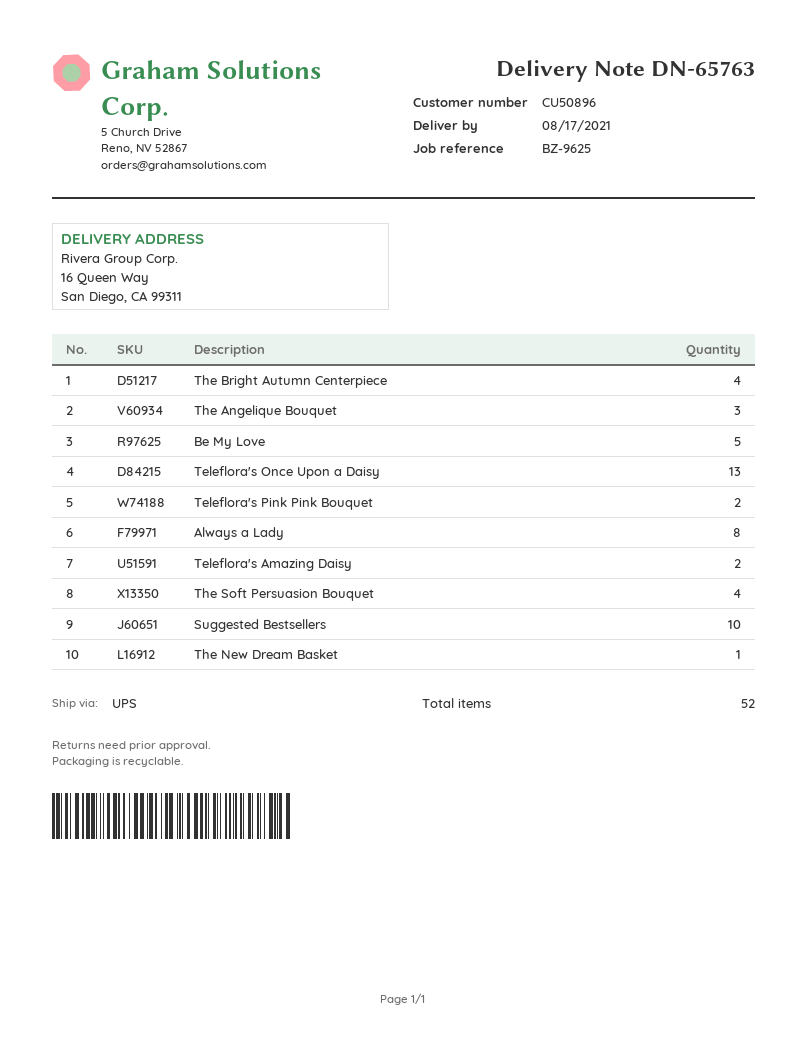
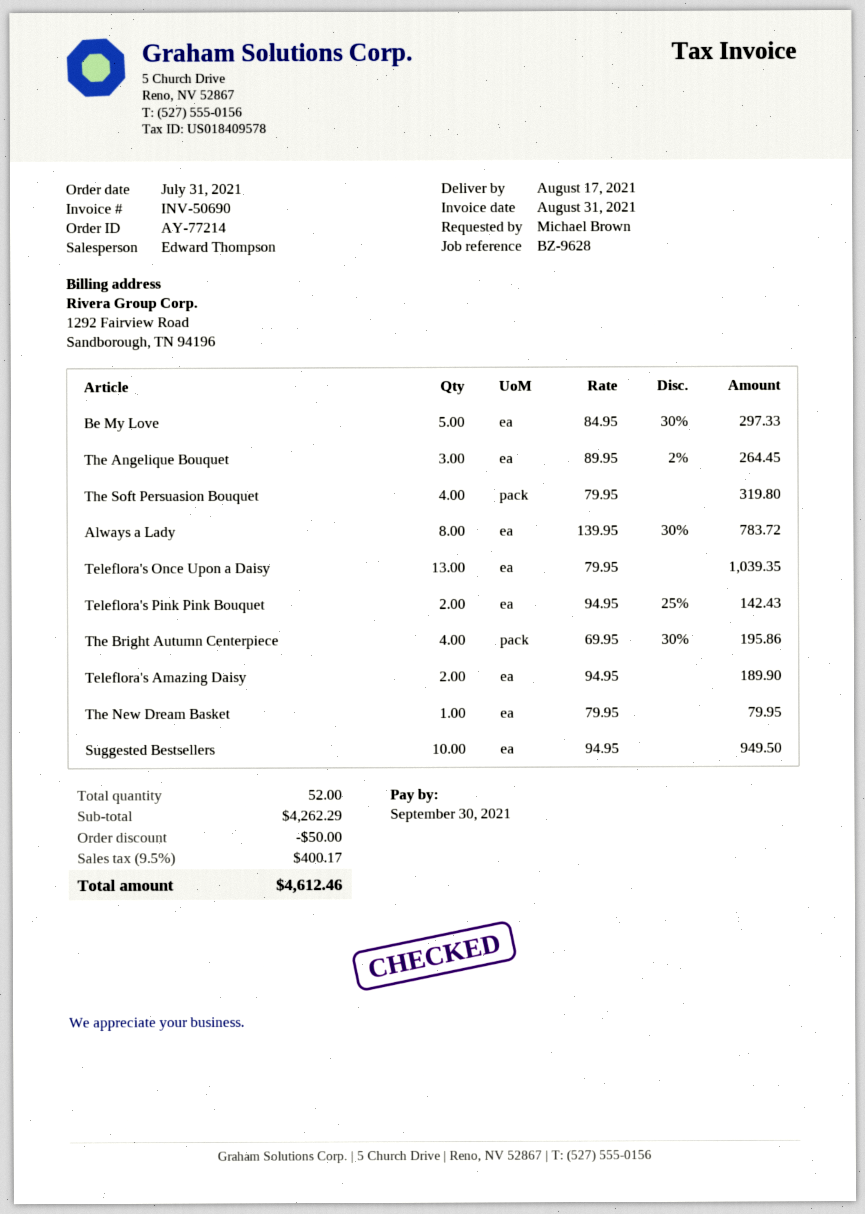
reference: BZ-9625 -> BZ-9628

